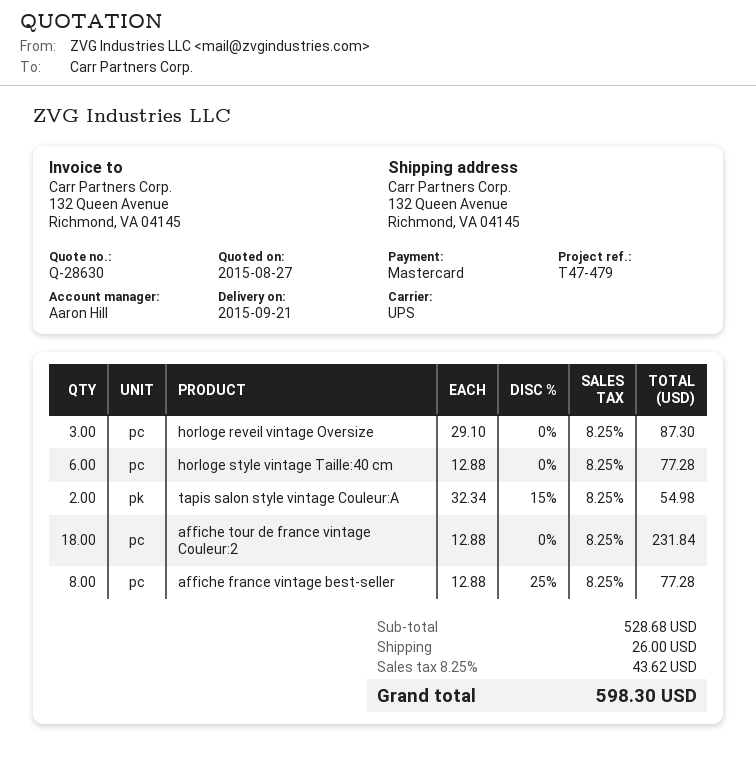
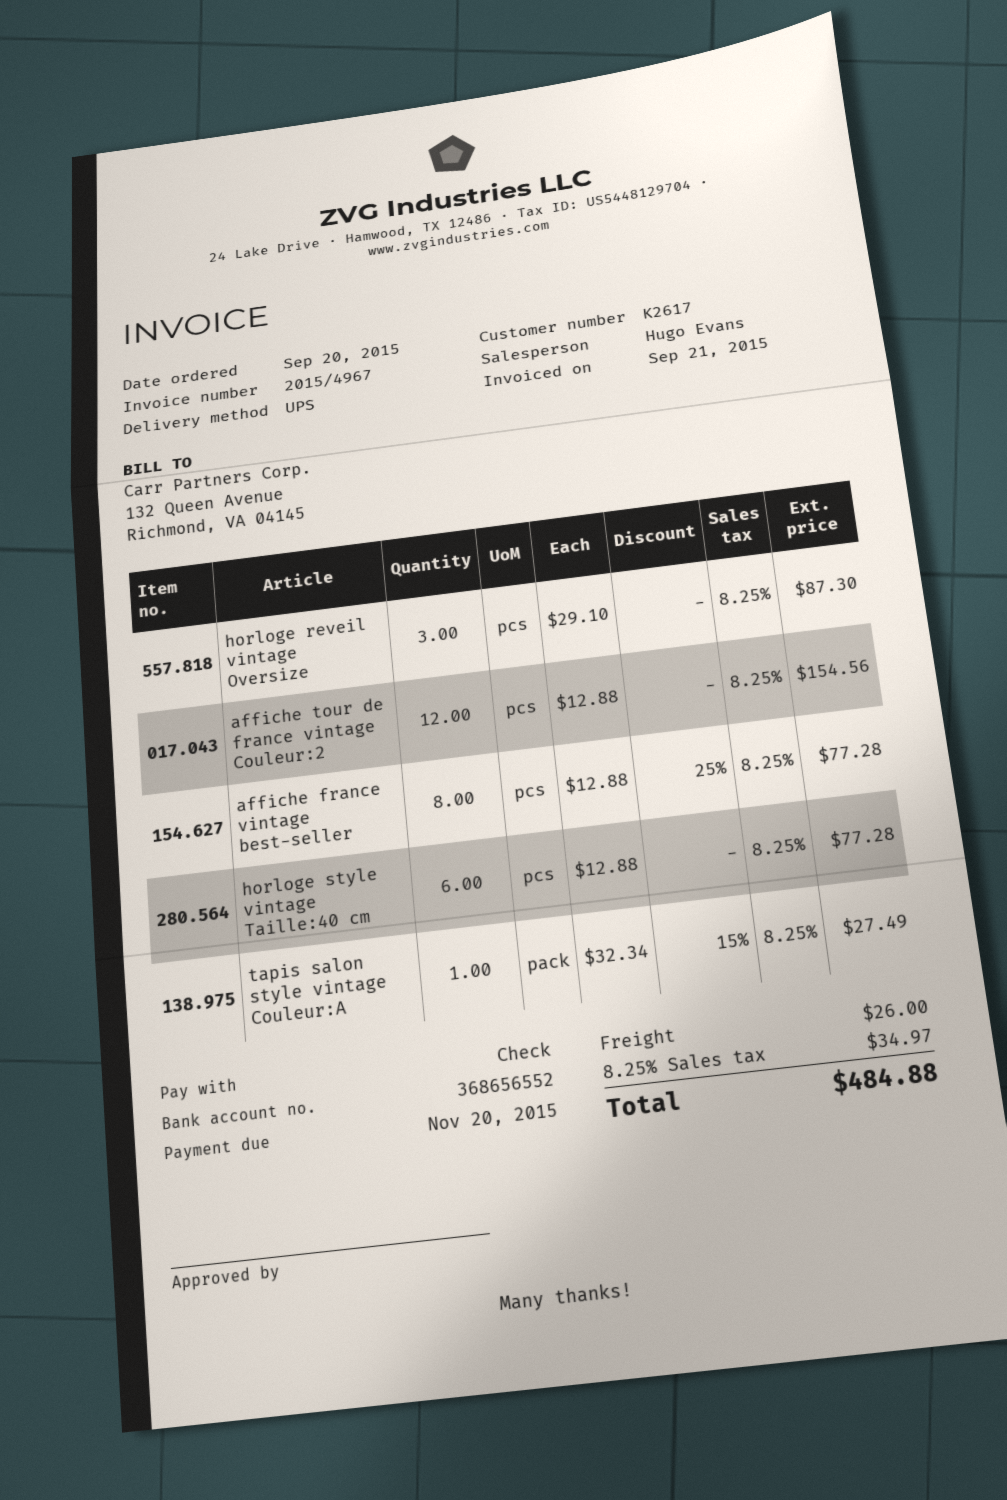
sales rep: Aaron Hill -> Hugo Evans
payment method: Mastercard -> cheque
tapis salon style vintage Couleur:A: 2 x 32.34 - 15% = 54.98 -> 1 x 32.34 - 15% = 27.49
affiche tour de france vintage Couleur:2: 18 x 12.88 = 231.84 -> 12 x 12.88 = 154.56
tax: 8.25% = 43.62 -> 8.25% = 34.97
total: 598.30 -> 484.88

